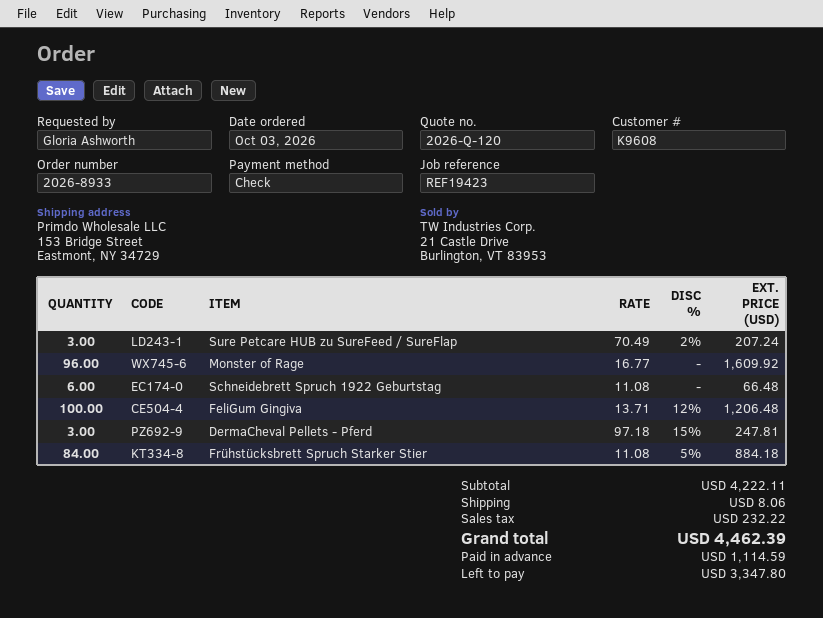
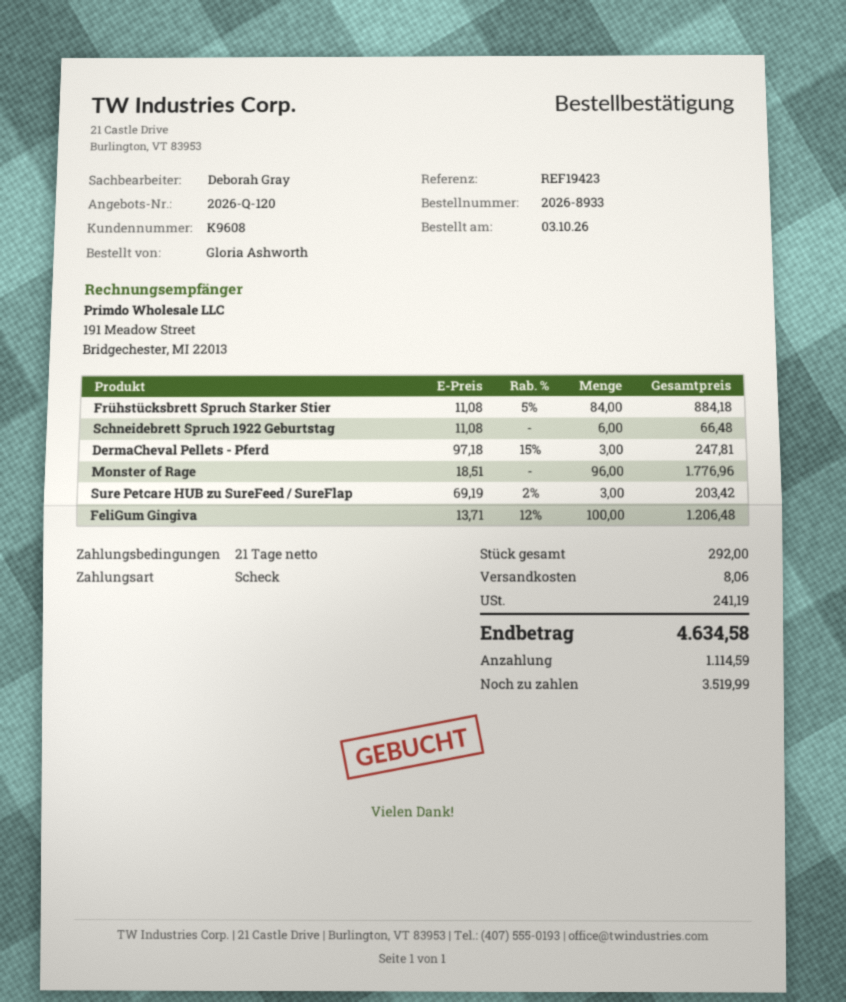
Sure Petcare HUB zu SureFeed / SureFlap: 3 x 70.49 - 2% = 207.24 -> 3 x 69.19 - 2% = 203.42
Monster of Rage: 96 x 16.77 = 1609.92 -> 96 x 18.51 = 1776.96
tax: 232.22 -> 241.19
total: 4462.39 -> 4634.58
balance: 3347.80 -> 3519.99

